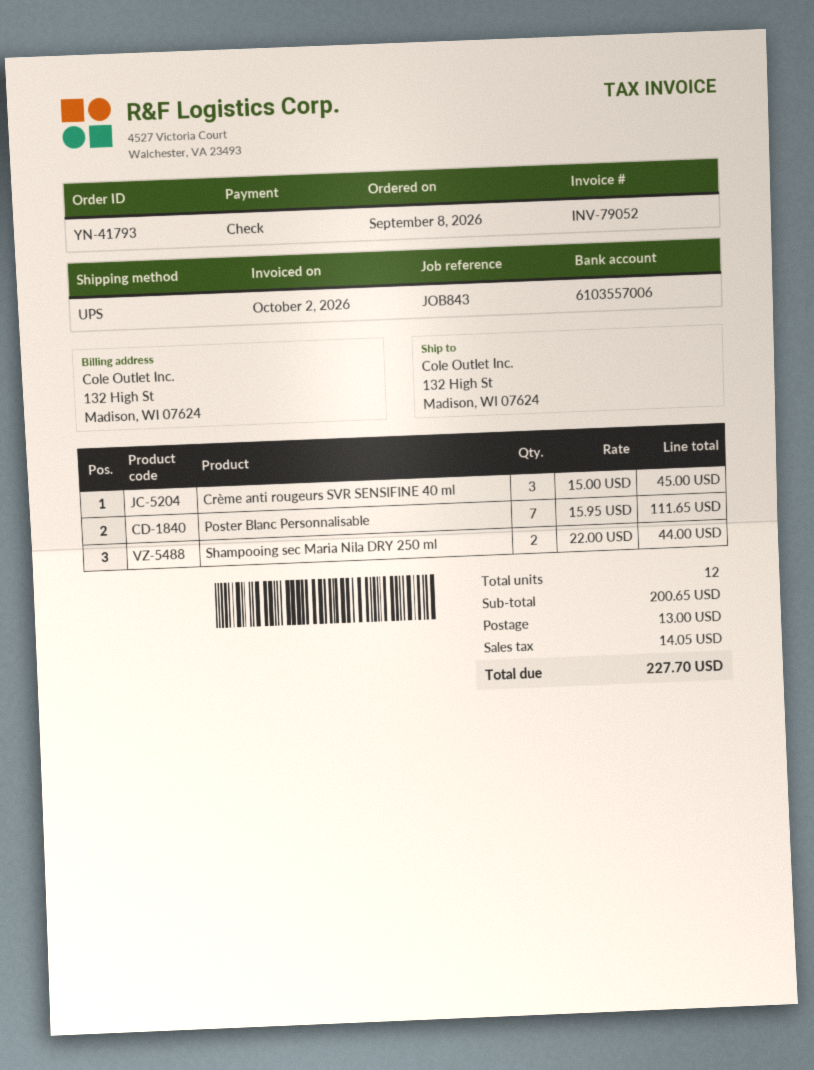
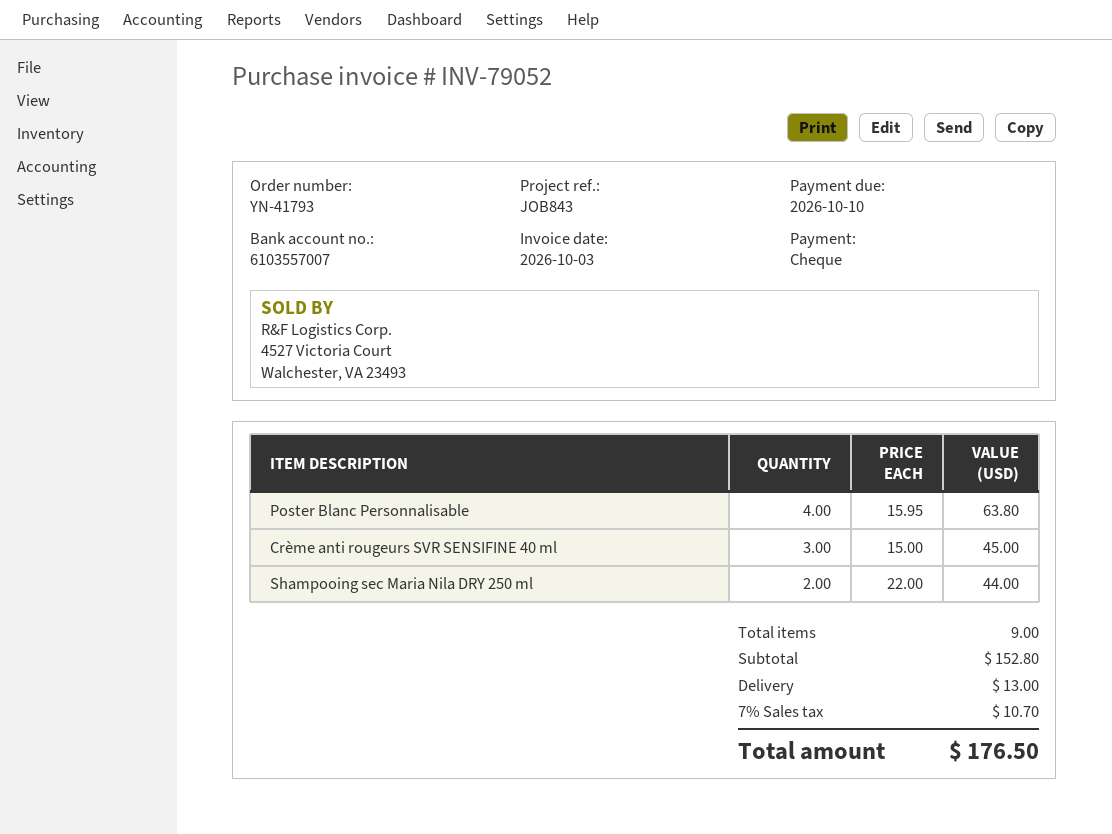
invoice date: 2026-10-02 -> 2026-10-03
bank account: 6103557006 -> 6103557007
Poster Blanc Personnalisable: 7 x 15.95 = 111.65 -> 4 x 15.95 = 63.80
total quantity: 12 -> 9
subtotal: 200.65 -> 152.80
tax: 14.05 -> 10.70
total: 227.70 -> 176.50

